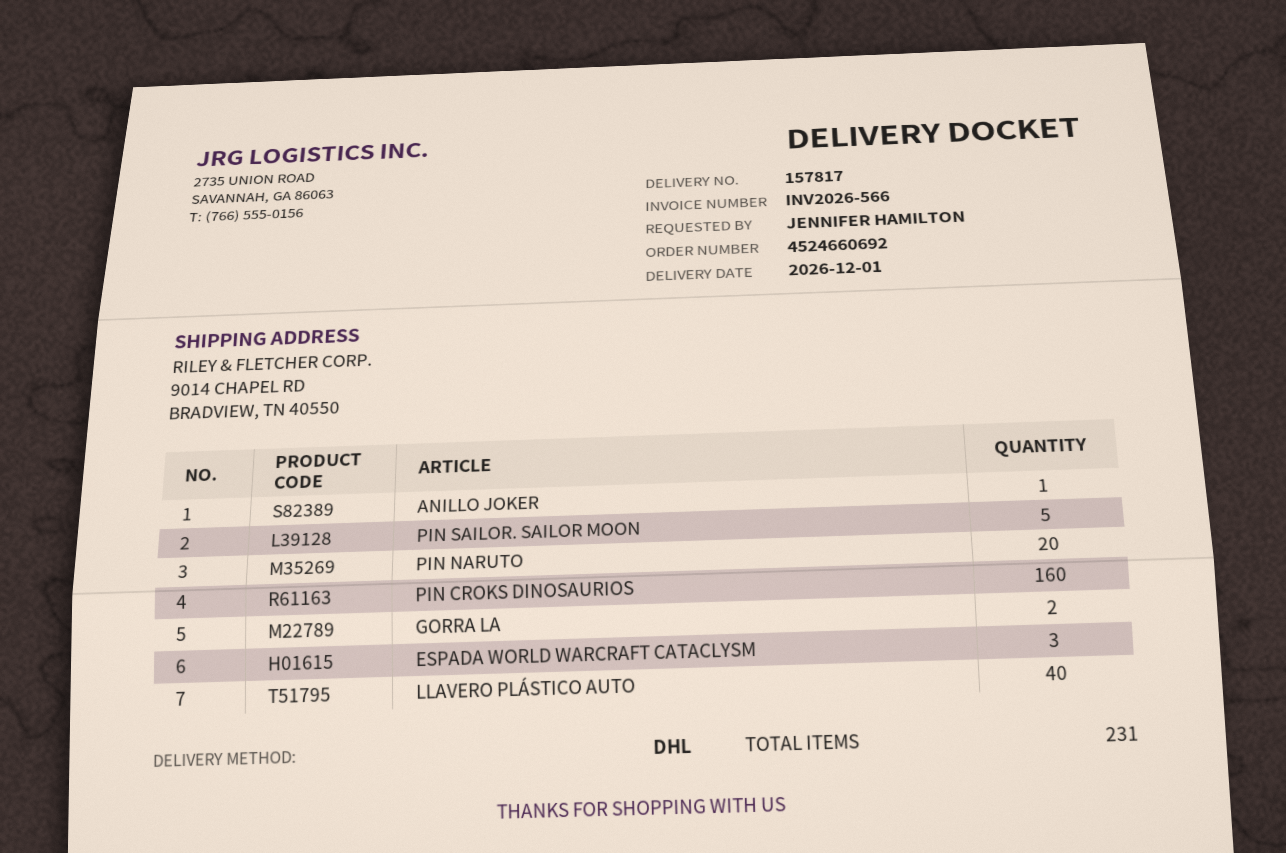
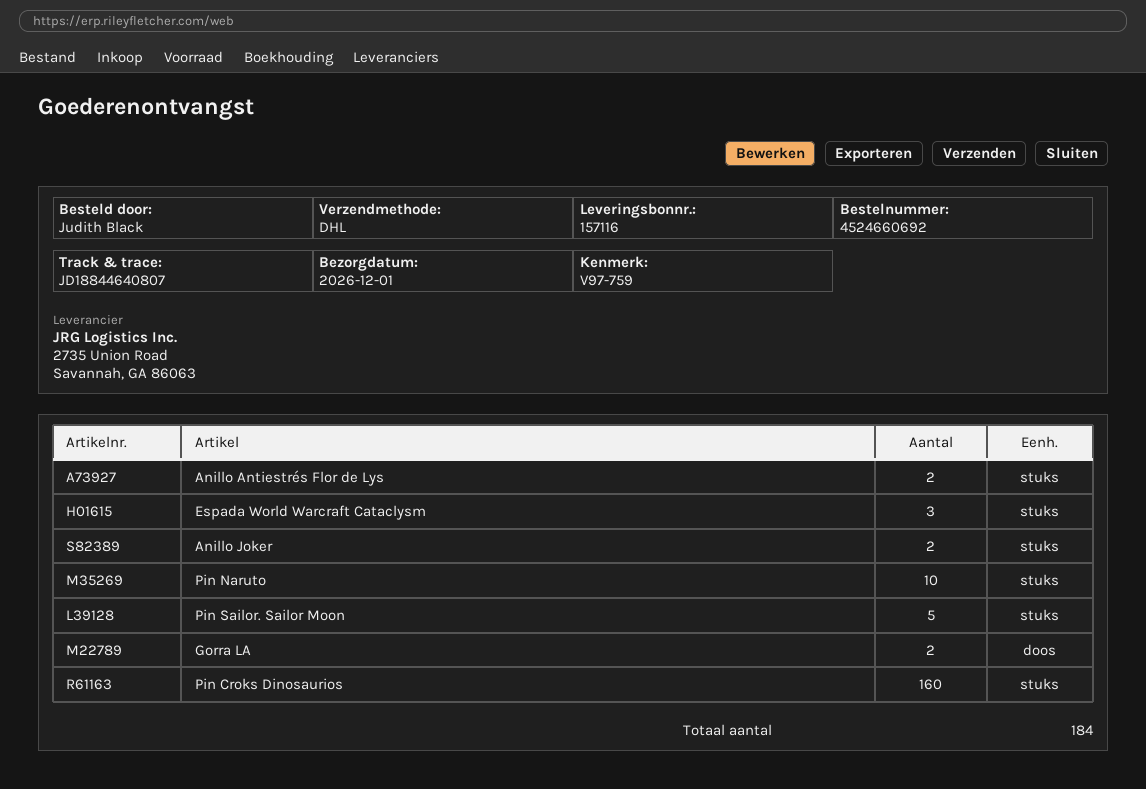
delivery note number: 157817 -> 157116
ordered by: JENNIFER HAMILTON -> Judith Black
ANILLO JOKER: 1 -> 2
PIN NARUTO: 20 -> 10
LLAVERO PLÁSTICO AUTO: 40 -> none
Anillo Antiestrés Flor de Lys: none -> 2
total quantity: 231 -> 184

